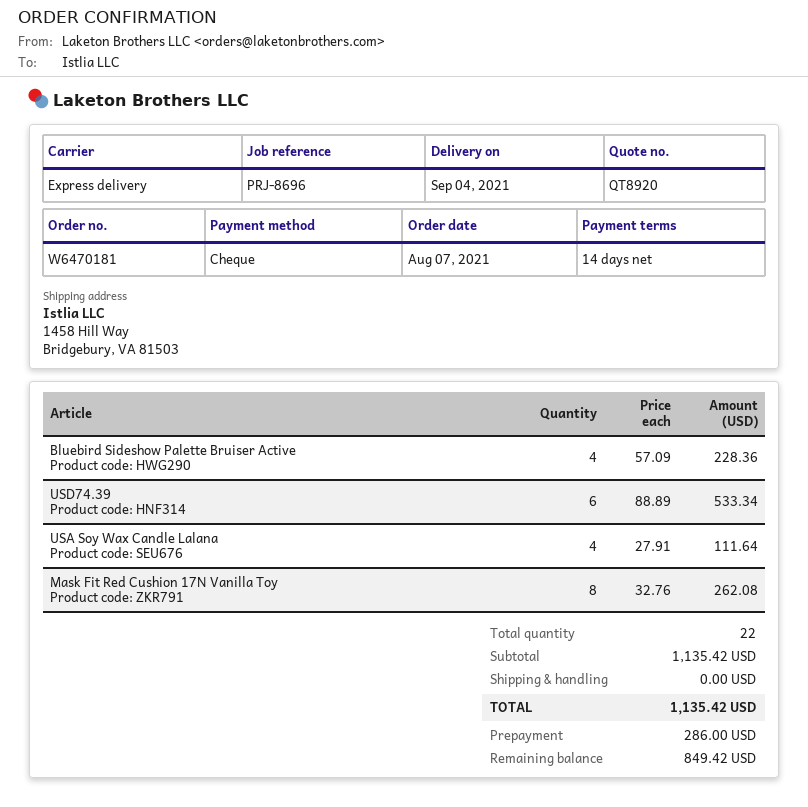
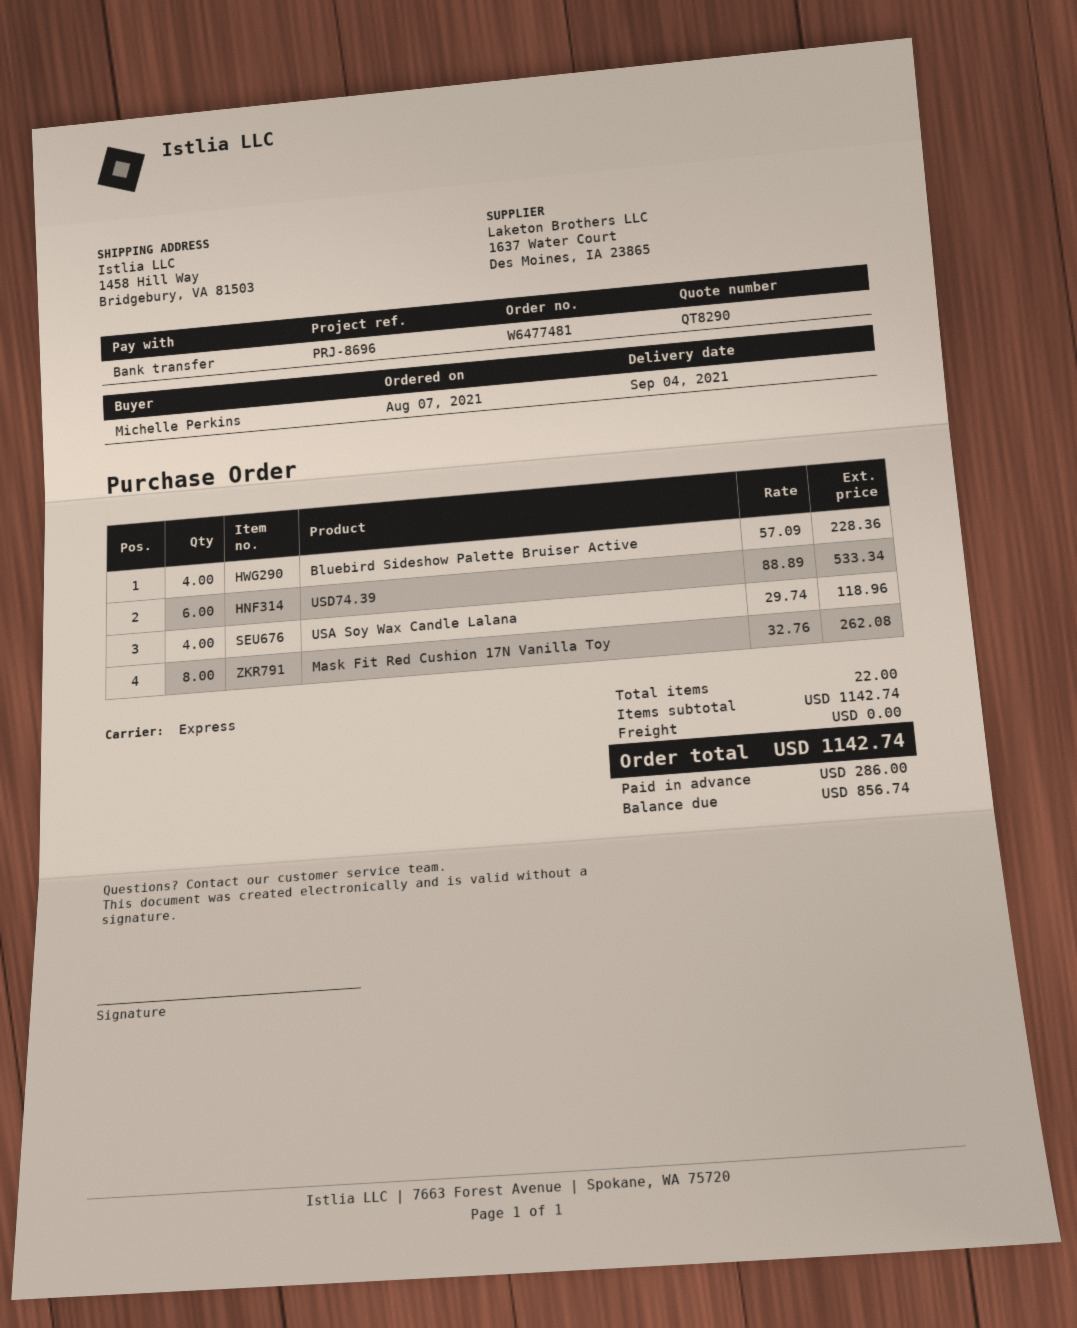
quote number: QT8920 -> QT8290
order number: W6470181 -> W6477481
payment method: cheque -> bank transfer
USA Soy Wax Candle Lalana: 4 x 27.91 = 111.64 -> 4 x 29.74 = 118.96
subtotal: 1135.42 -> 1142.74
total: 1135.42 -> 1142.74
balance: 849.42 -> 856.74

